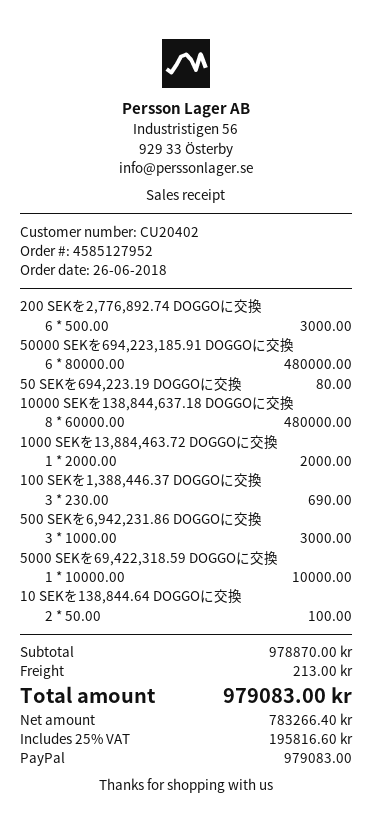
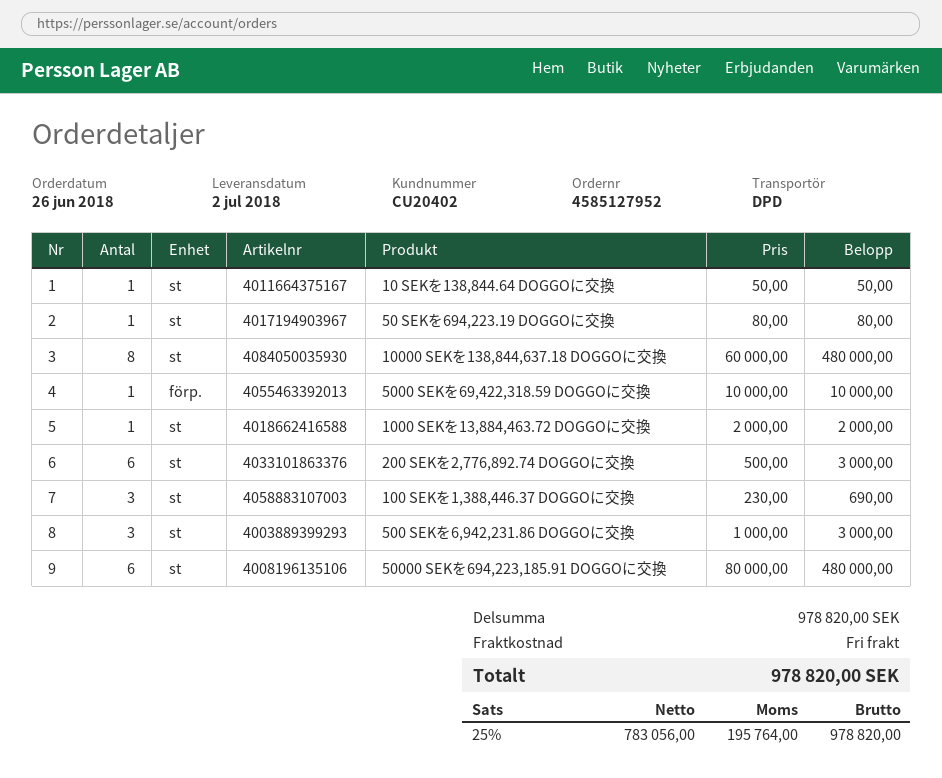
10 SEKを138,844.64 DOGGOに交換: 2 x 50.00 = 100.00 -> 1 x 50.00 = 50.00
subtotal: 978870.00 -> 978820.00
shipping: 213.00 -> 0.00
net: 783266.40 -> 783056.00
tax: 25% = 195816.60 -> 25% = 195764.00
total: 979083.00 -> 978820.00

